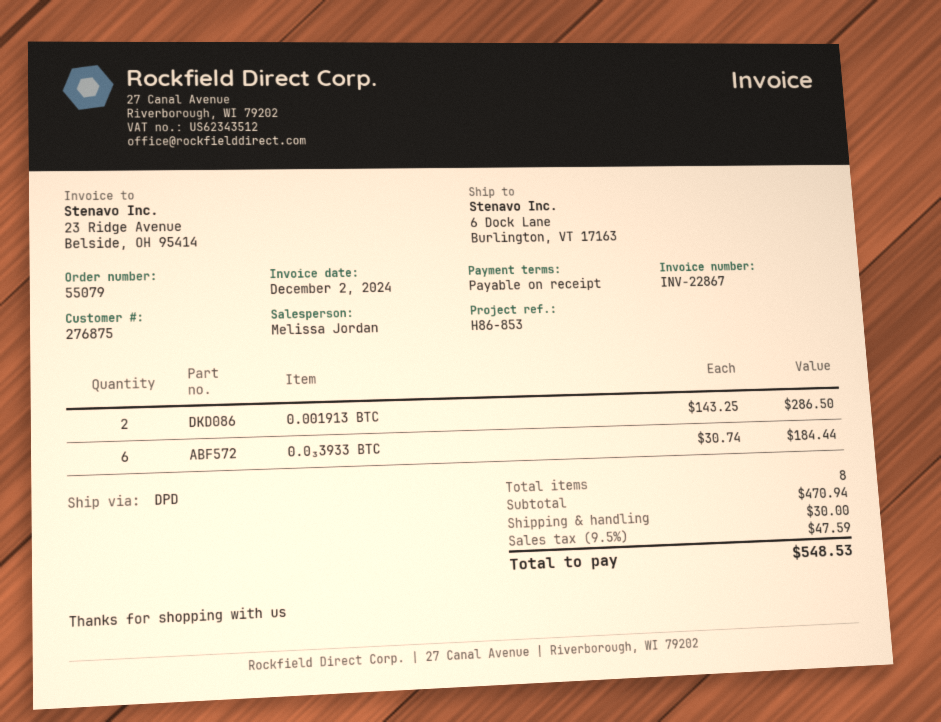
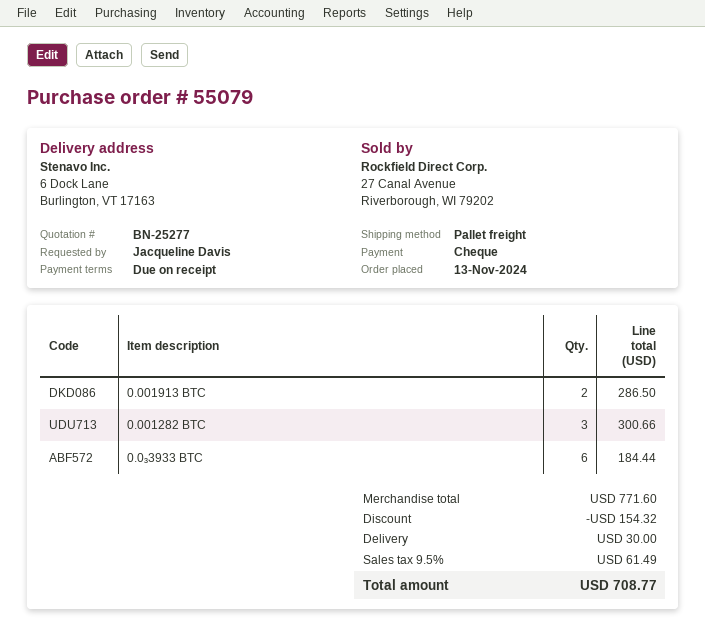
shipping method: DPD -> pallet freight
0.001282 BTC: none -> 3 for 300.66
subtotal: 470.94 -> 771.60
discount: none -> 154.32
tax: 9.5% = 47.59 -> 9.5% = 61.49
total: 548.53 -> 708.77

